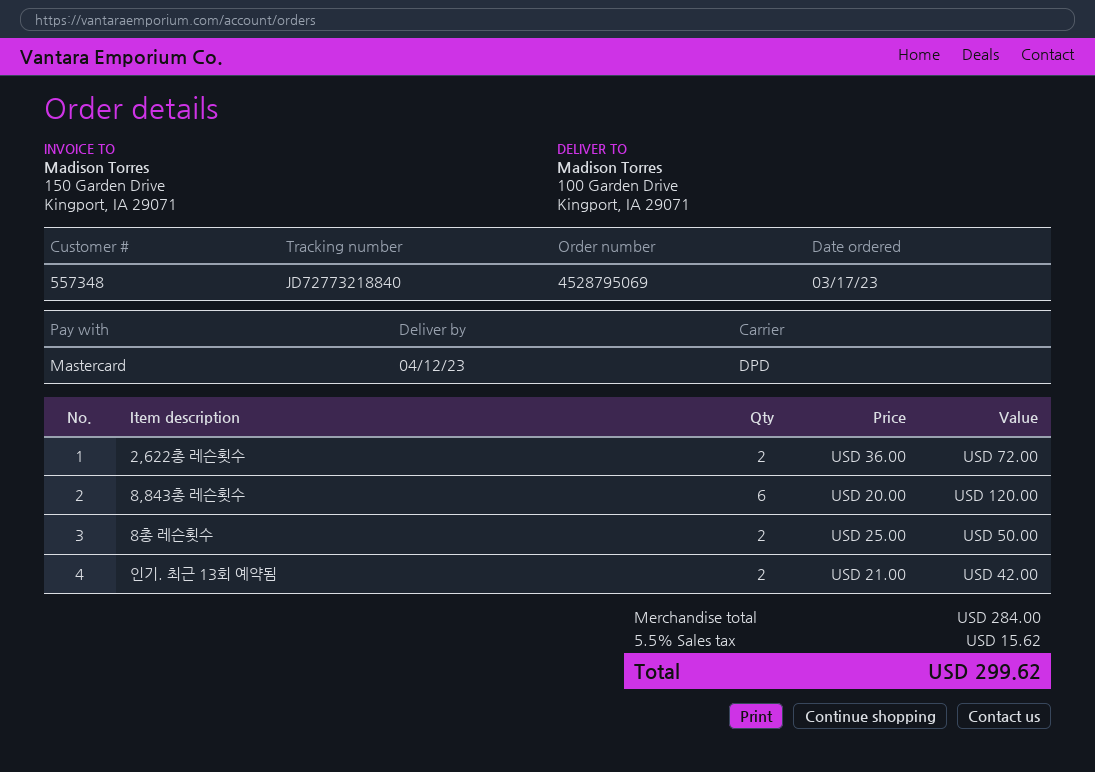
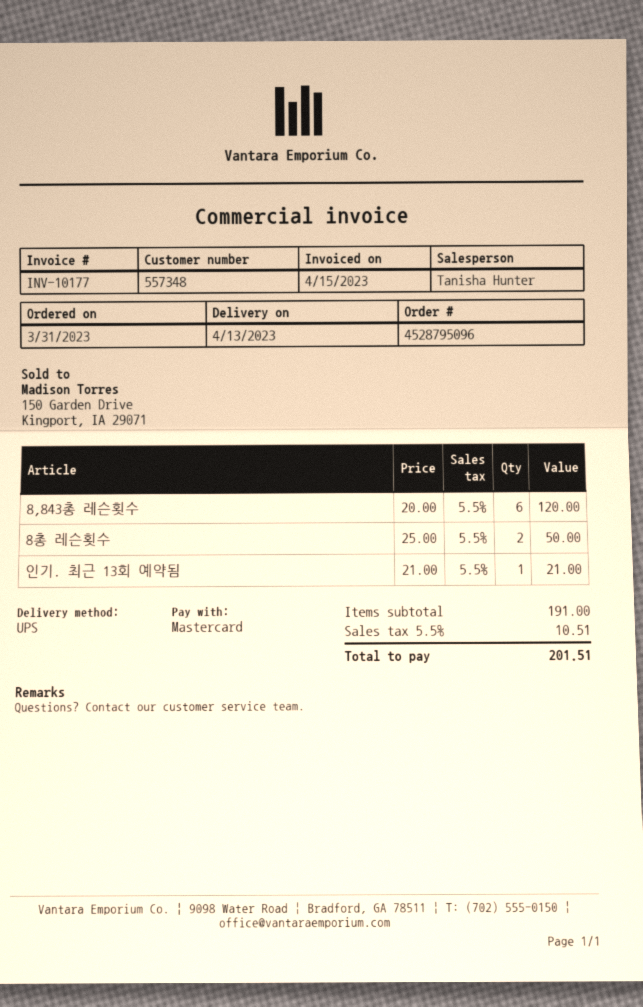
order number: 4528795069 -> 4528795096
order date: 2023-03-17 -> 2023-03-31
delivery date: 2023-04-12 -> 2023-04-13
shipping method: DPD -> UPS
2,622총 레슨횟수: 2 x 36.00 = 72.00 -> none
인기. 최근 13회 예약됨: 2 x 21.00 = 42.00 -> 1 x 21.00 = 21.00
subtotal: 284.00 -> 191.00
tax: 5.5% = 15.62 -> 5.5% = 10.51
total: 299.62 -> 201.51

